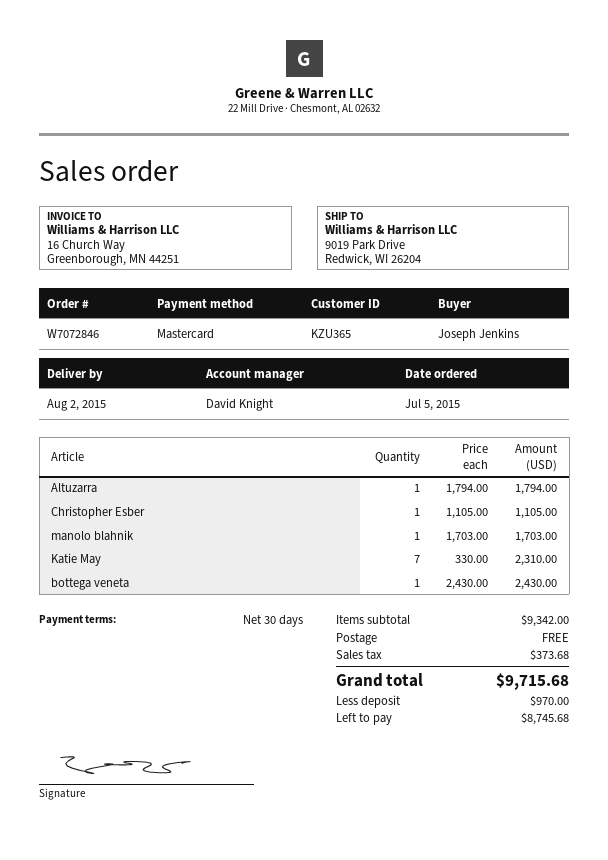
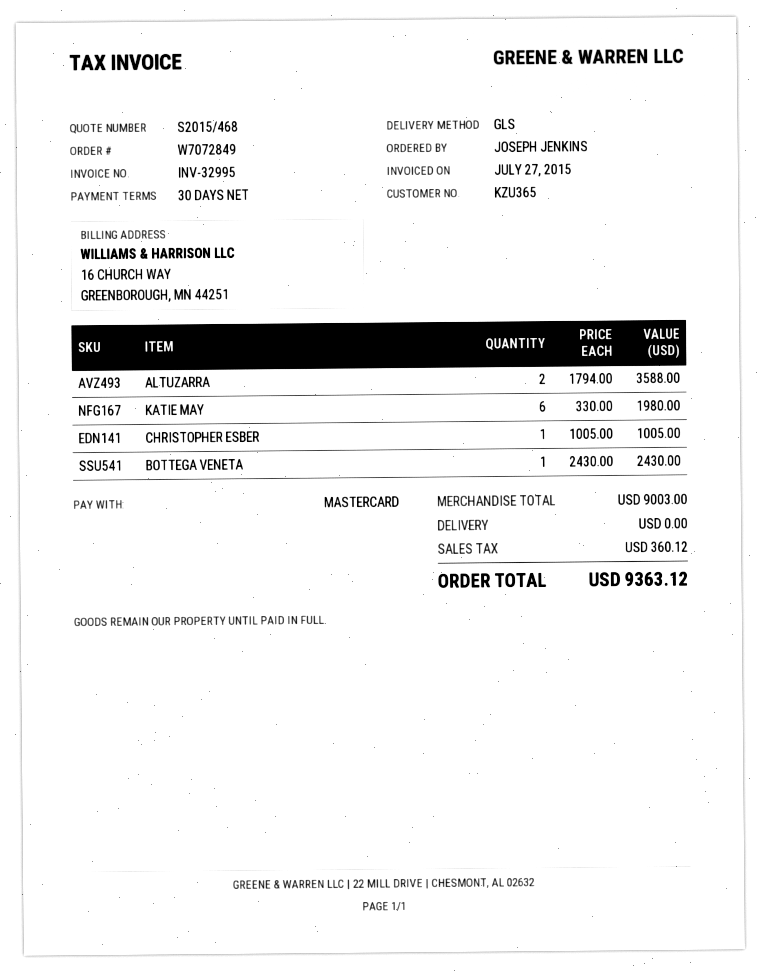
order number: W7072846 -> W7072849
Altuzarra: 1 x 1794.00 = 1794.00 -> 2 x 1794.00 = 3588.00
Christopher Esber: 1 x 1105.00 = 1105.00 -> 1 x 1005.00 = 1005.00
manolo blahnik: 1 x 1703.00 = 1703.00 -> none
Katie May: 7 x 330.00 = 2310.00 -> 6 x 330.00 = 1980.00
subtotal: 9342.00 -> 9003.00
tax: 373.68 -> 360.12
total: 9715.68 -> 9363.12

